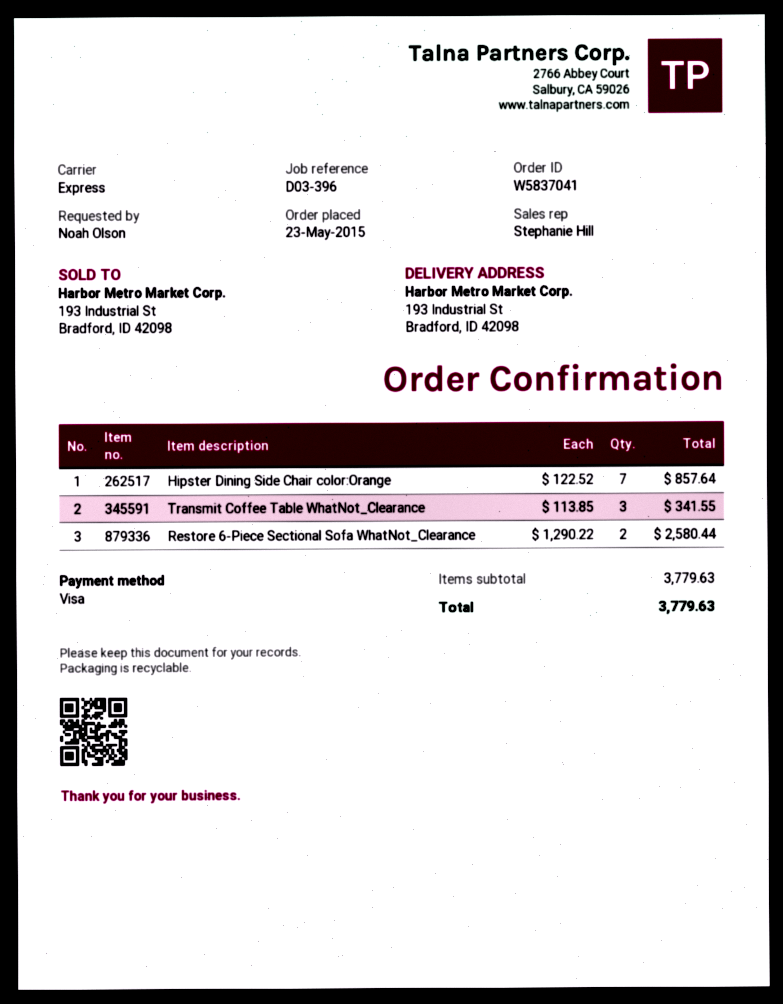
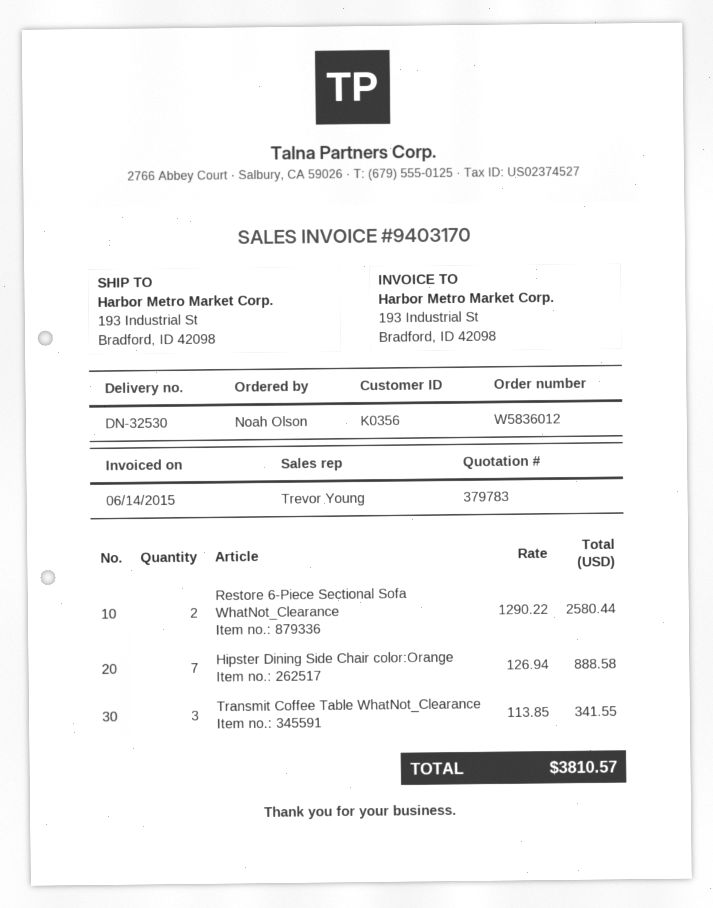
order number: W5837041 -> W5836012
sales rep: Stephanie Hill -> Trevor Young
Hipster Dining Side Chair color:Orange: 7 x 122.52 = 857.64 -> 7 x 126.94 = 888.58
total: 3779.63 -> 3810.57

